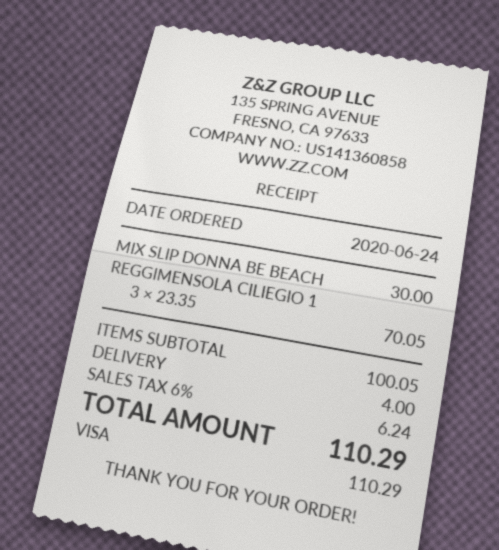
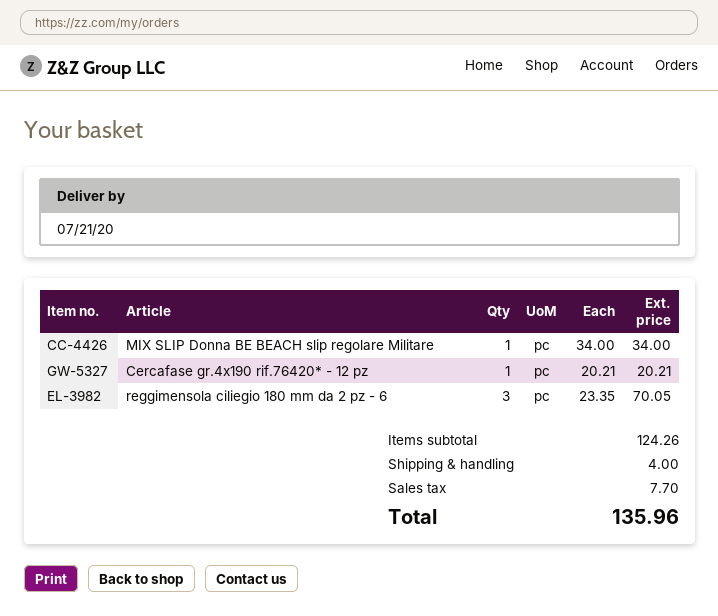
MIX SLIP DONNA BE BEACH: 1 x 30.00 = 30.00 -> 1 x 34.00 = 34.00
Cercafase gr.4x190 rif.76420* - 12 pz: none -> 1 x 20.21 = 20.21
subtotal: 100.05 -> 124.26
tax: 6.24 -> 7.70
total: 110.29 -> 135.96

